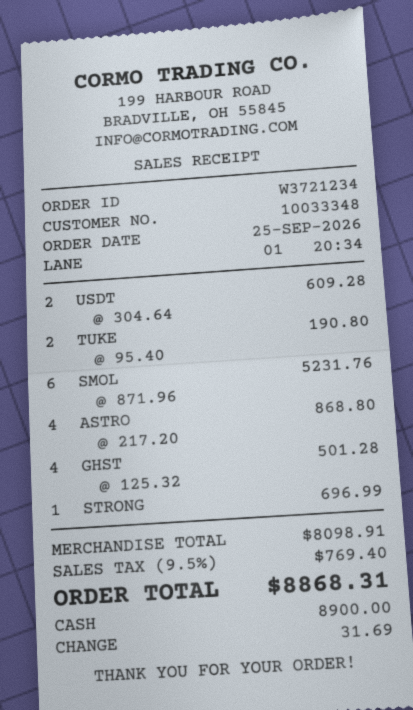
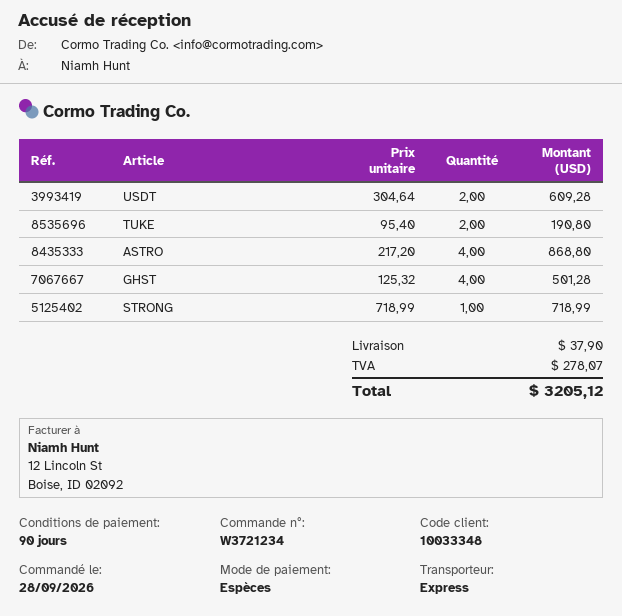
order date: 2026-09-25 -> 2026-09-28
SMOL: 6 x 871.96 = 5231.76 -> none
STRONG: 1 x 696.99 = 696.99 -> 1 x 718.99 = 718.99
shipping: none -> 37.90
tax: 769.40 -> 278.07
total: 8868.31 -> 3205.12

